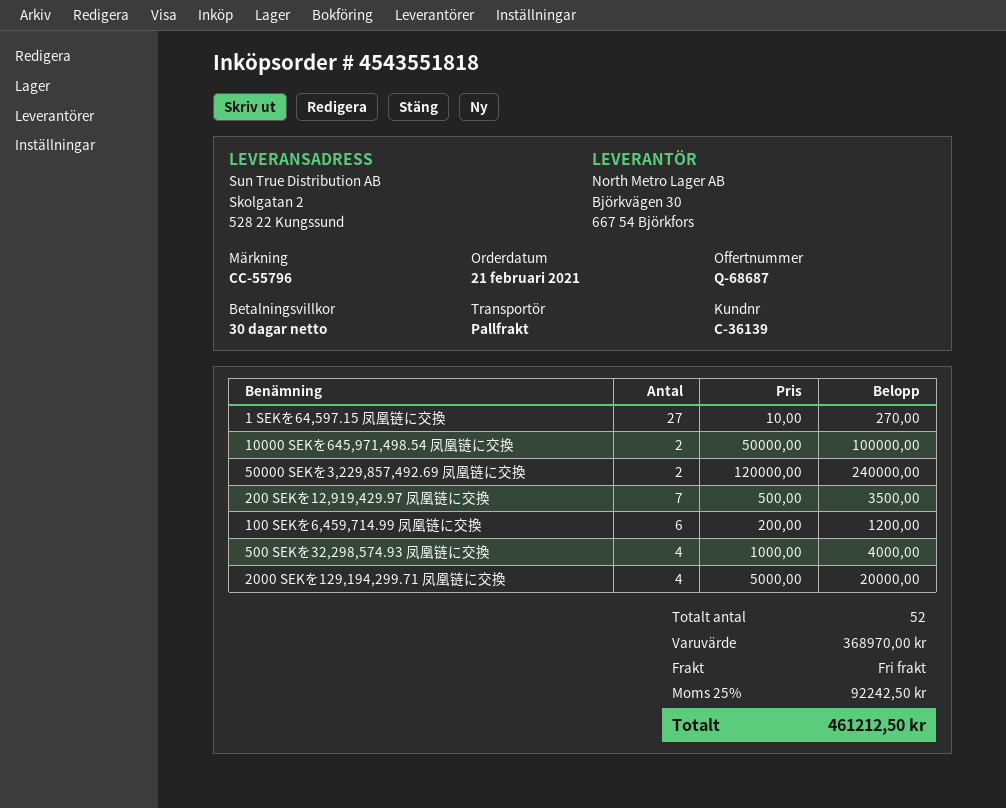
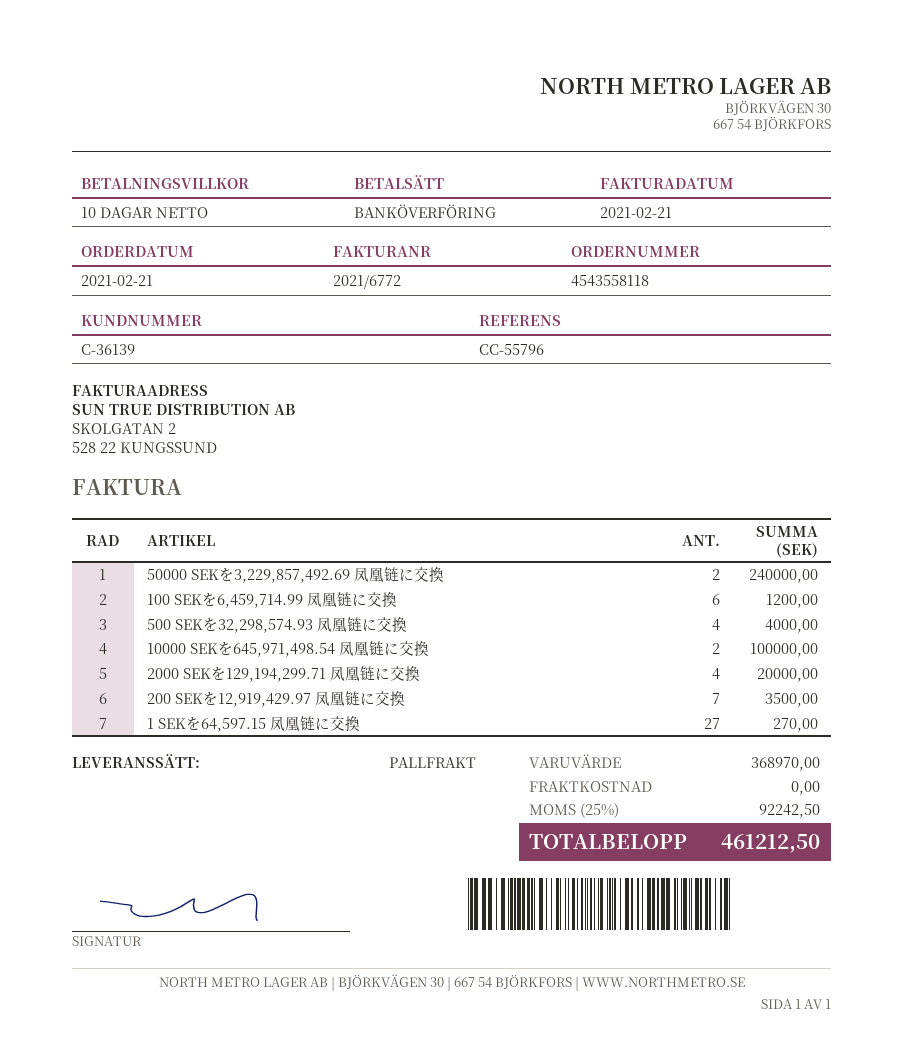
order number: 4543551818 -> 4543558118
payment terms: 30 days -> 10 days

